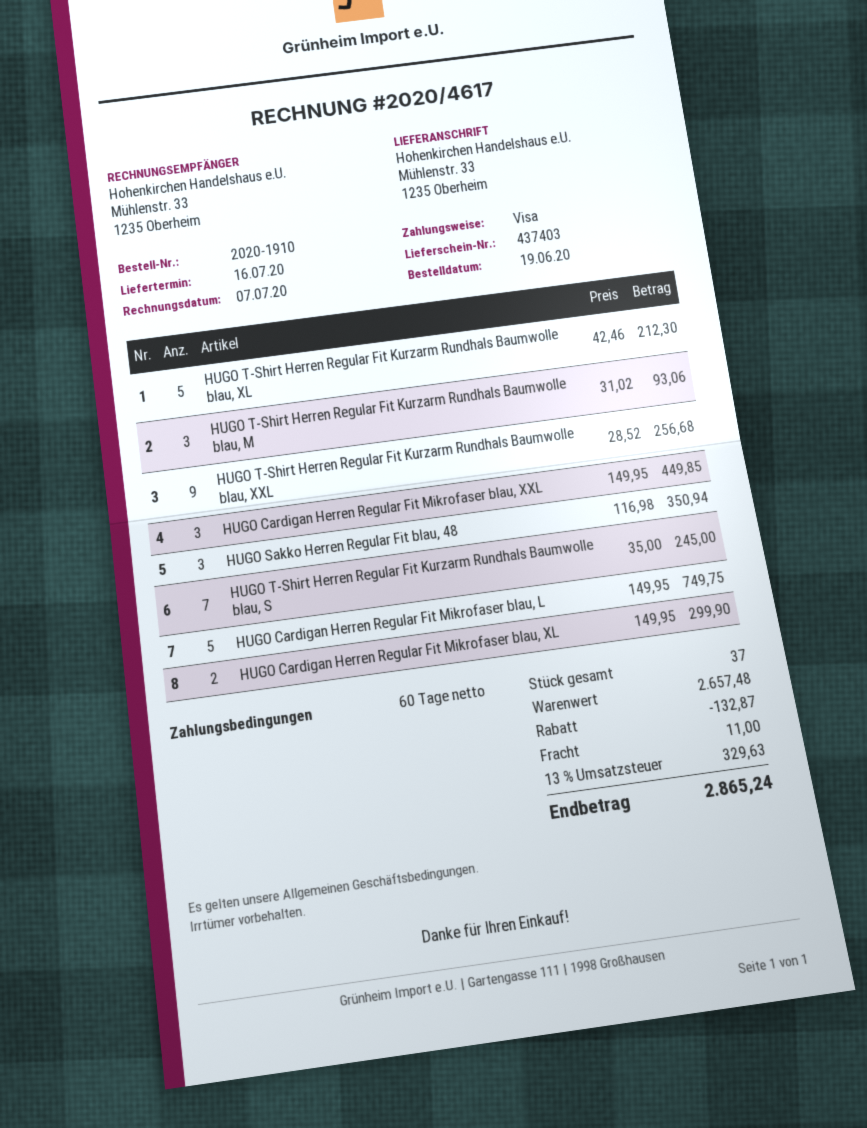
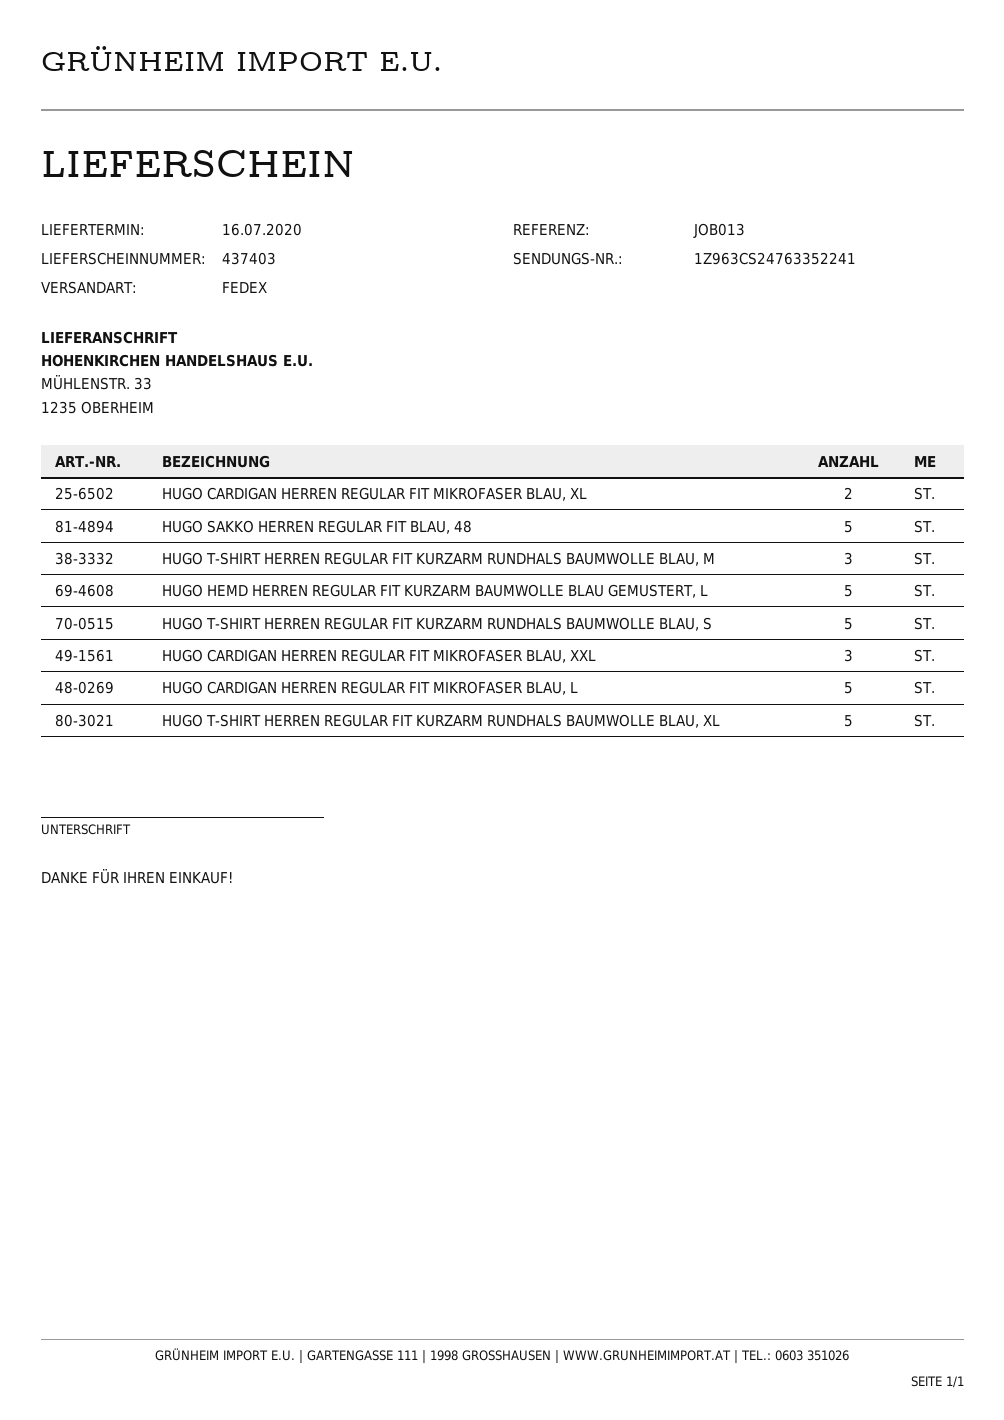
HUGO T-Shirt Herren Regular Fit Kurzarm Rundhals Baumwolle blau, XXL: 9 -> none
HUGO Sakko Herren Regular Fit blau, 48: 3 -> 5
HUGO T-Shirt Herren Regular Fit Kurzarm Rundhals Baumwolle blau, S: 7 -> 5
HUGO HEMD HERREN REGULAR FIT KURZARM BAUMWOLLE BLAU GEMUSTERT, L: none -> 5

